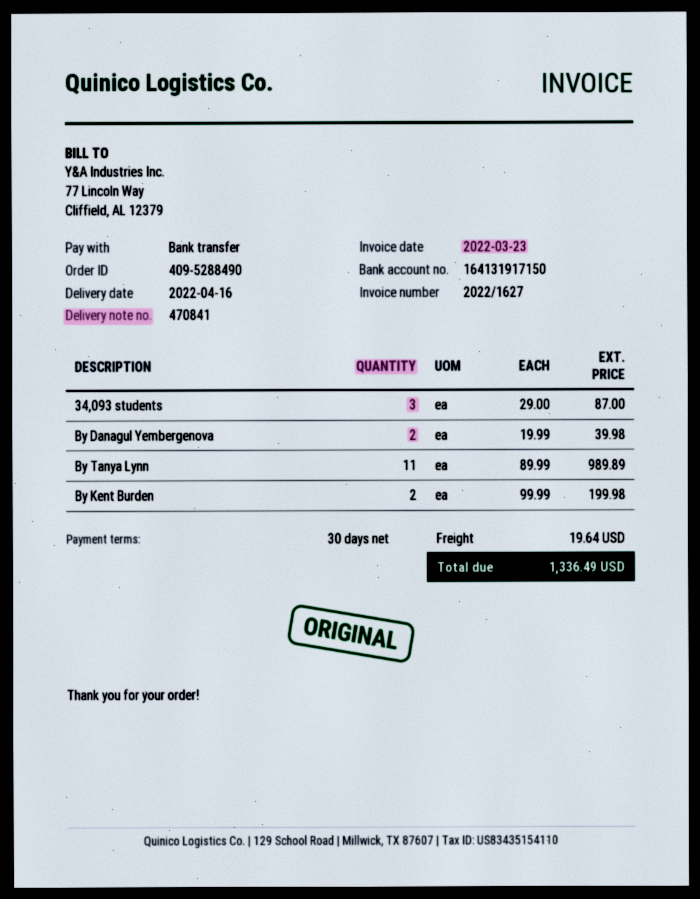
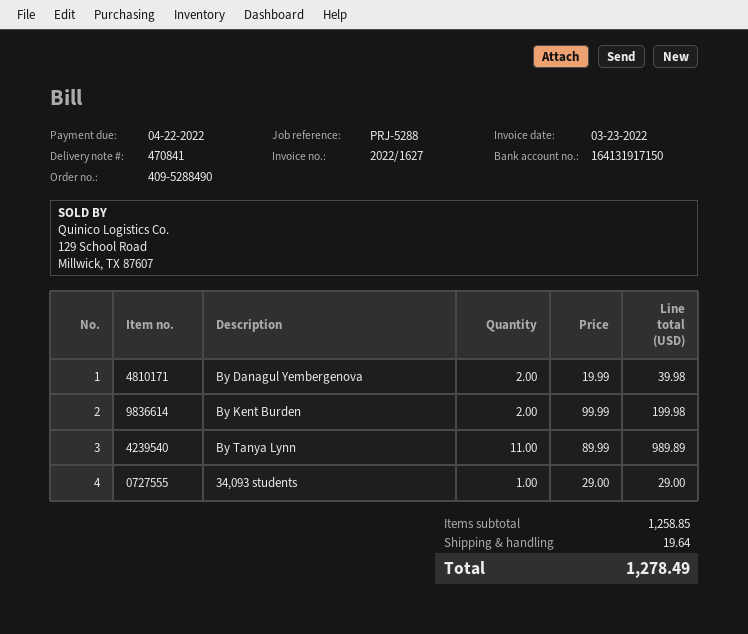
34,093 students: 3 x 29.00 = 87.00 -> 1 x 29.00 = 29.00
total: 1336.49 -> 1278.49

